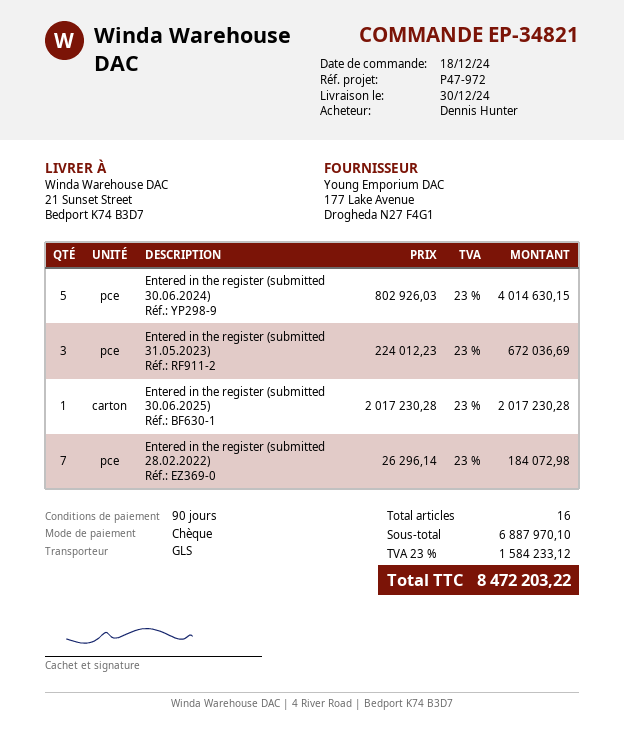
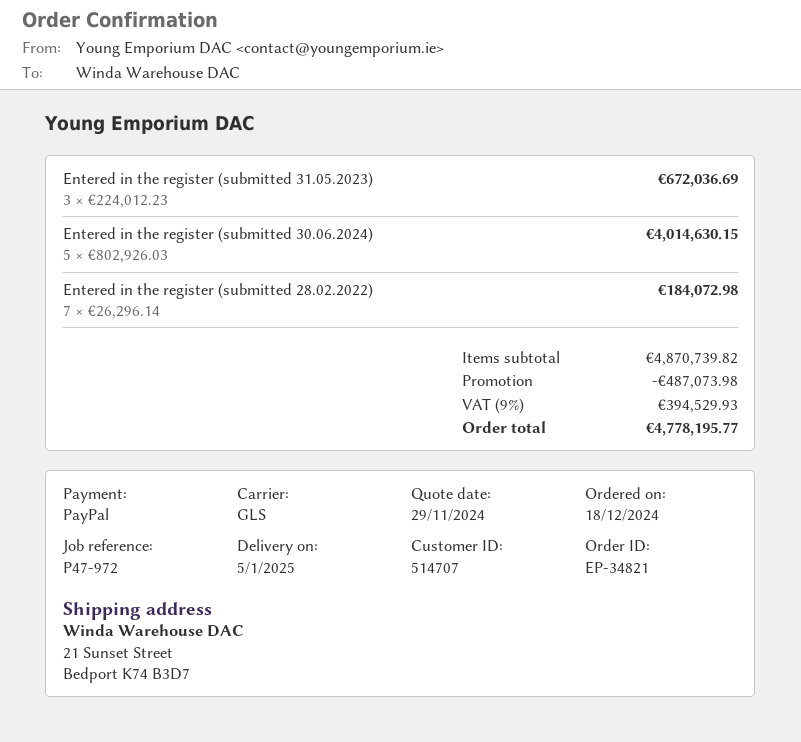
delivery date: 2024-12-30 -> 2025-01-05
payment method: cheque -> PayPal
Entered in the register (submitted 30.06.2025): 1 x 2017230.28 = 2017230.28 -> none
subtotal: 6887970.10 -> 4870739.82
discount: none -> 487073.98
tax: 23% = 1584233.12 -> 9% = 394529.93
total: 8472203.22 -> 4778195.77

